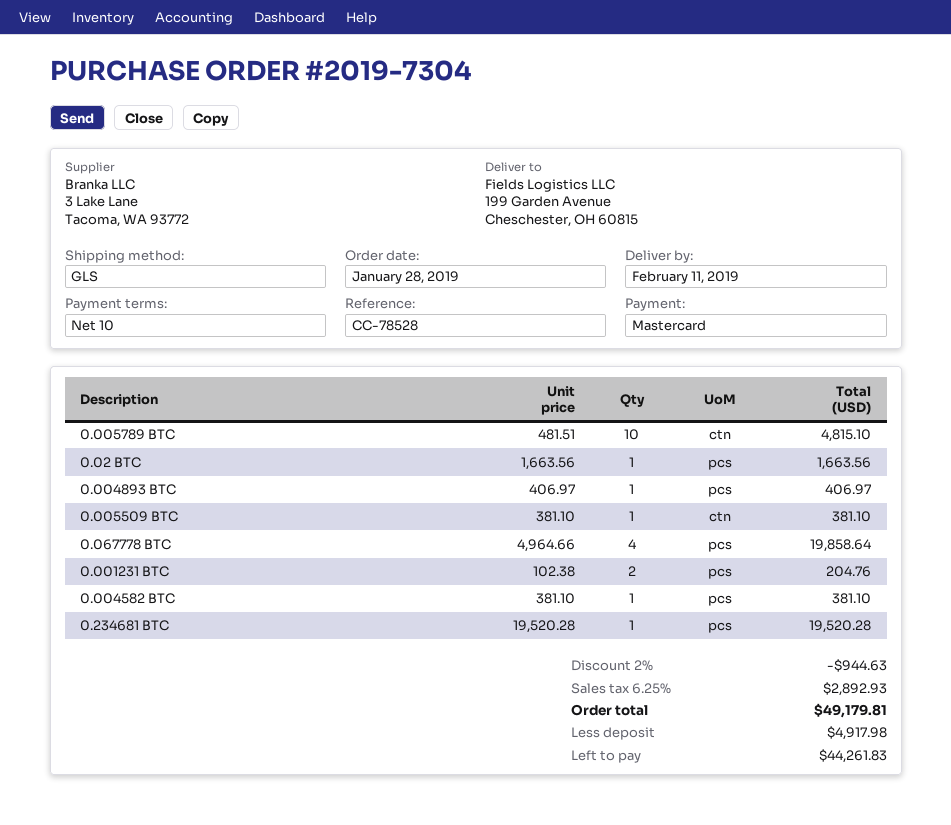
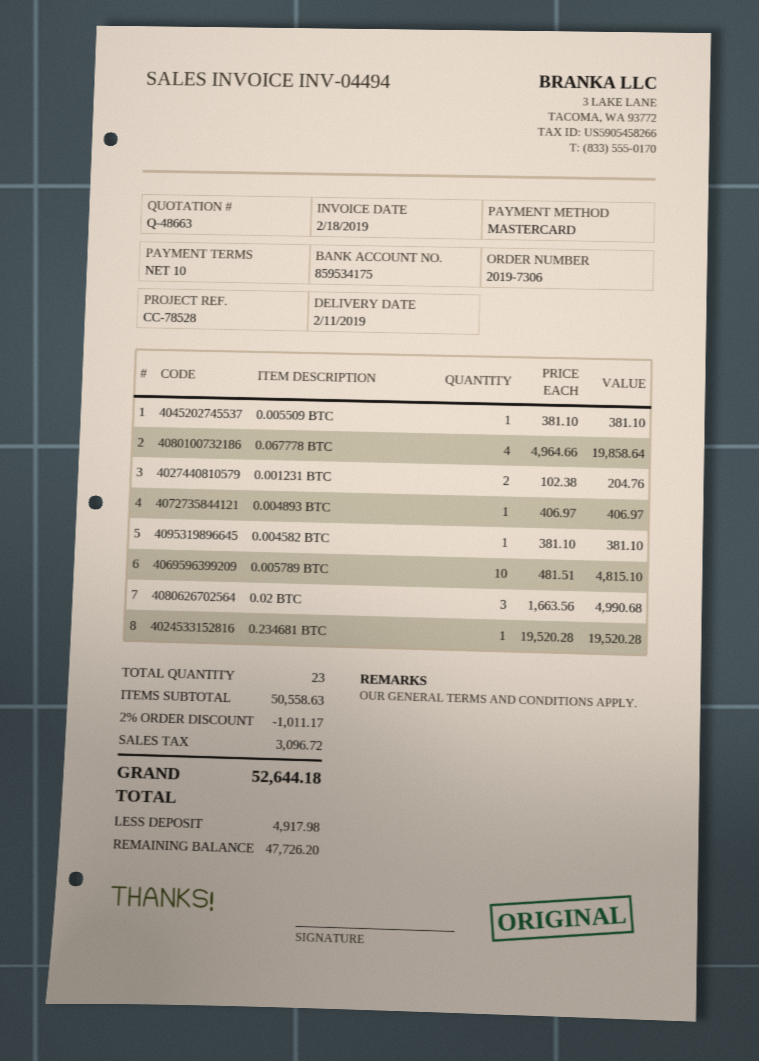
order number: 2019-7304 -> 2019-7306
0.02 BTC: 1 x 1663.56 = 1663.56 -> 3 x 1663.56 = 4990.68
discount: 2% = 944.63 -> 2% = 1011.17
tax: 2892.93 -> 3096.72
total: 49179.81 -> 52644.18
balance: 44261.83 -> 47726.20

